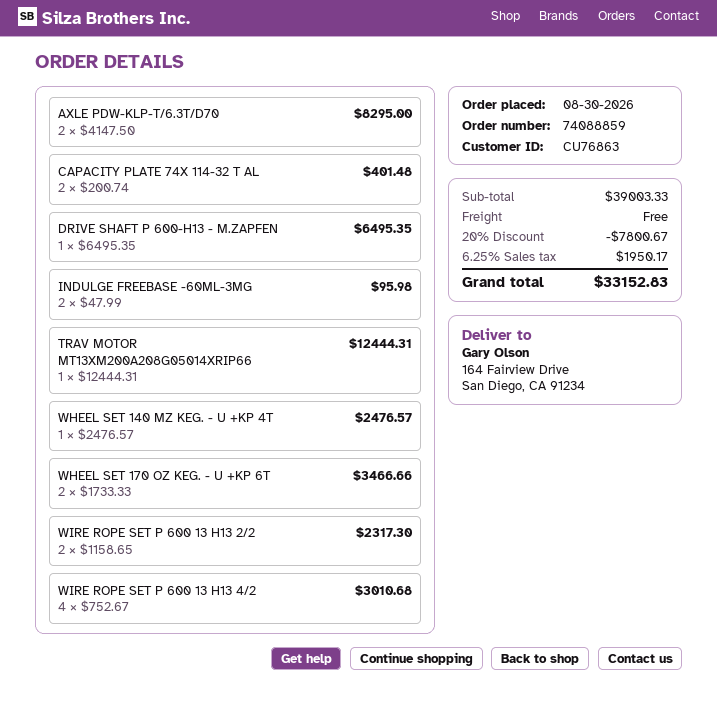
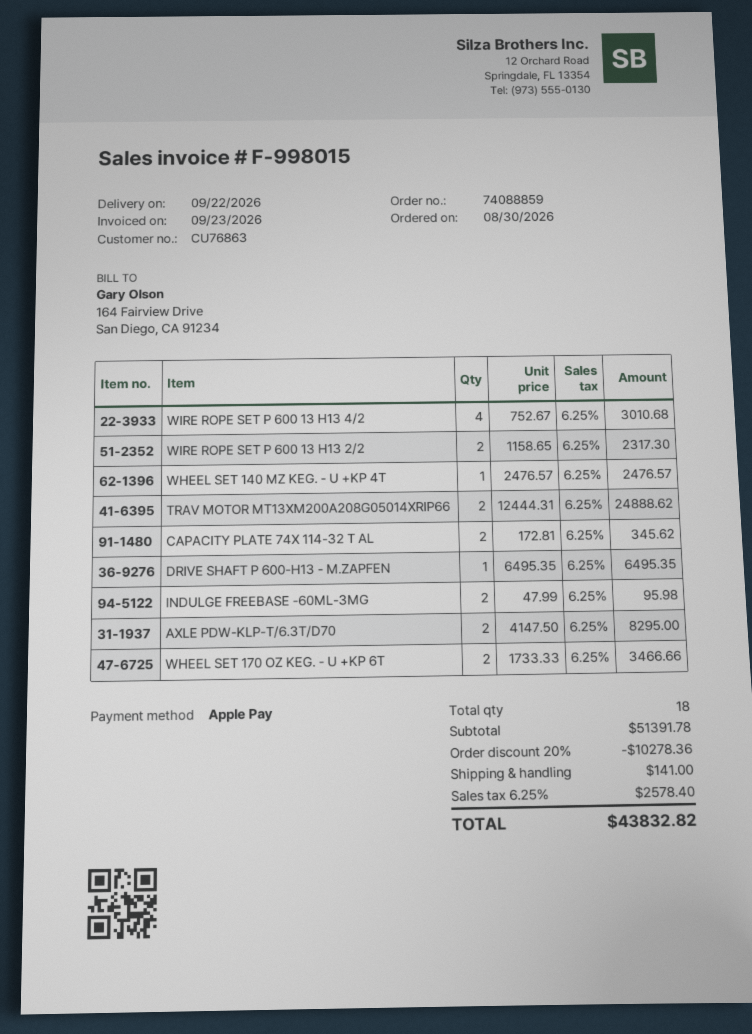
CAPACITY PLATE 74X 114-32 T AL: 2 x 200.74 = 401.48 -> 2 x 172.81 = 345.62
TRAV MOTOR MT13XM200A208G05014XRIP66: 1 x 12444.31 = 12444.31 -> 2 x 12444.31 = 24888.62
subtotal: 39003.33 -> 51391.78
discount: 20% = 7800.67 -> 20% = 10278.36
shipping: 0.00 -> 141.00
tax: 6.25% = 1950.17 -> 6.25% = 2578.40
total: 33152.83 -> 43832.82

